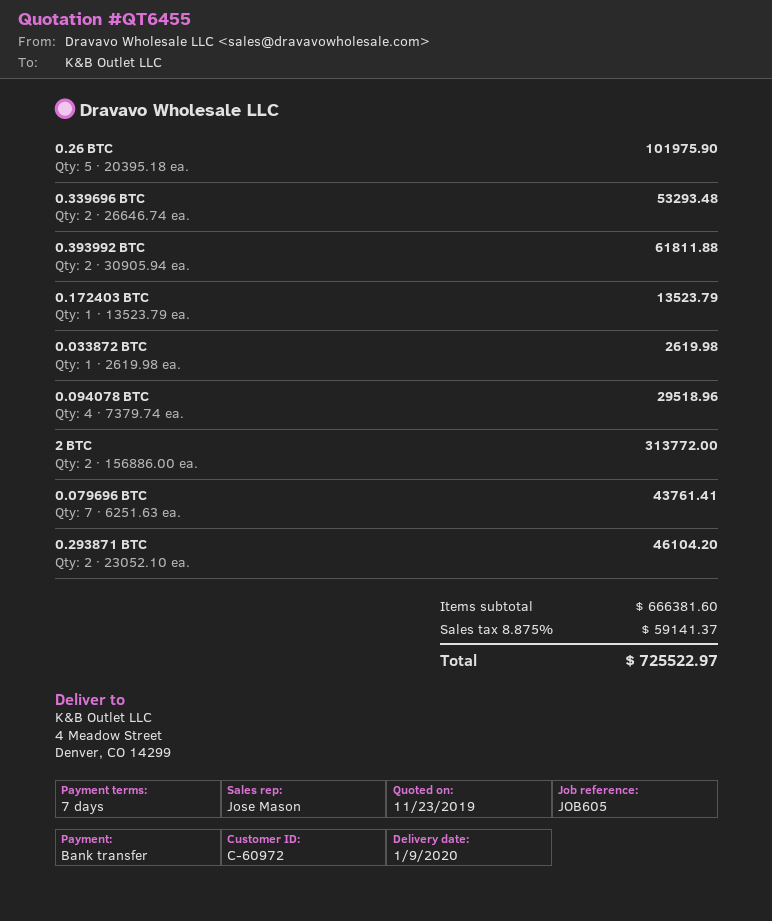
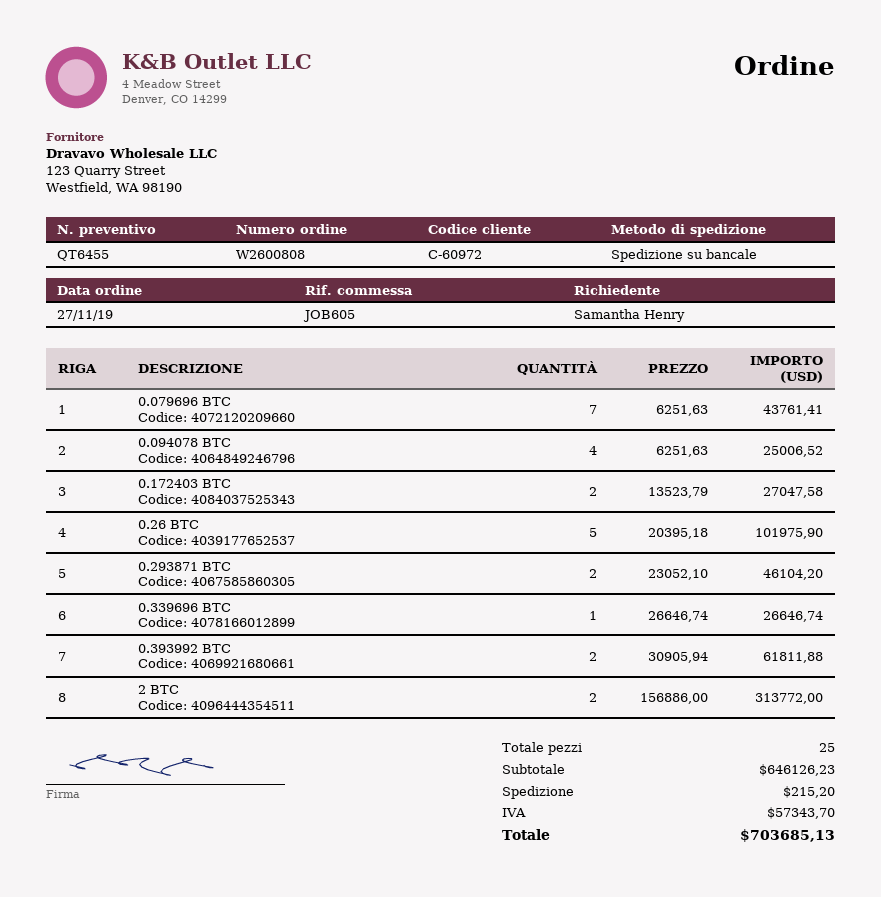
0.339696 BTC: 2 x 26646.74 = 53293.48 -> 1 x 26646.74 = 26646.74
0.172403 BTC: 1 x 13523.79 = 13523.79 -> 2 x 13523.79 = 27047.58
0.033872 BTC: 1 x 2619.98 = 2619.98 -> none
0.094078 BTC: 4 x 7379.74 = 29518.96 -> 4 x 6251.63 = 25006.52
subtotal: 666381.60 -> 646126.23
shipping: none -> 215.20
tax: 59141.37 -> 57343.70
total: 725522.97 -> 703685.13

